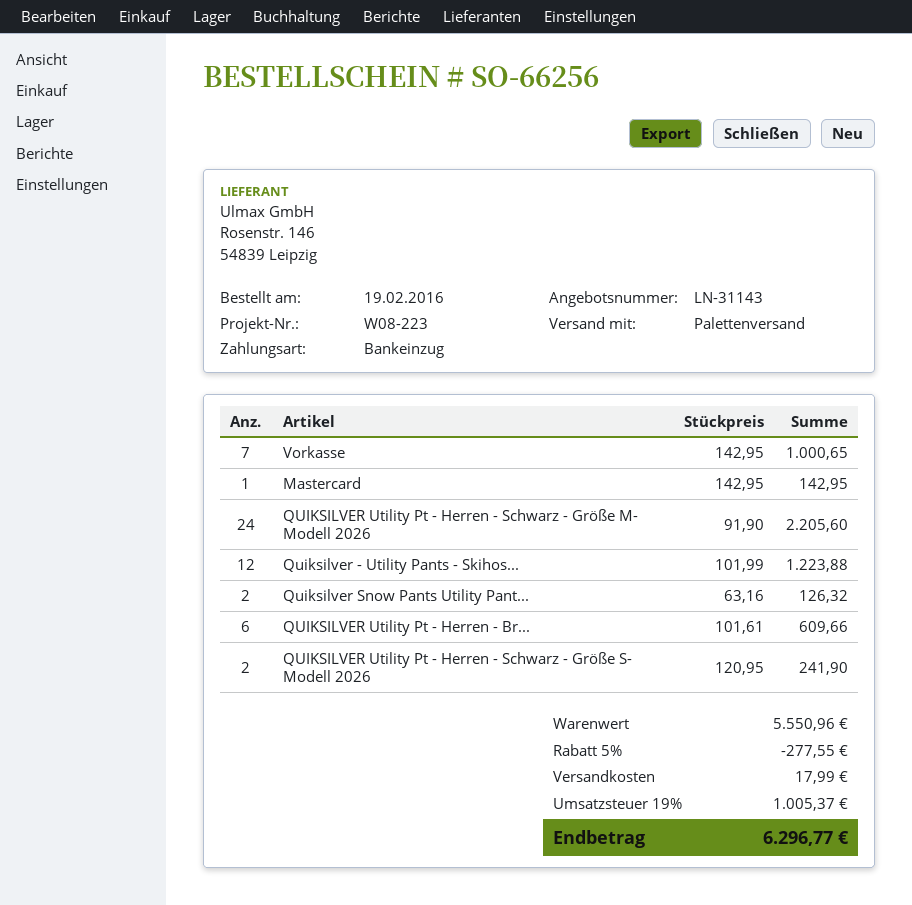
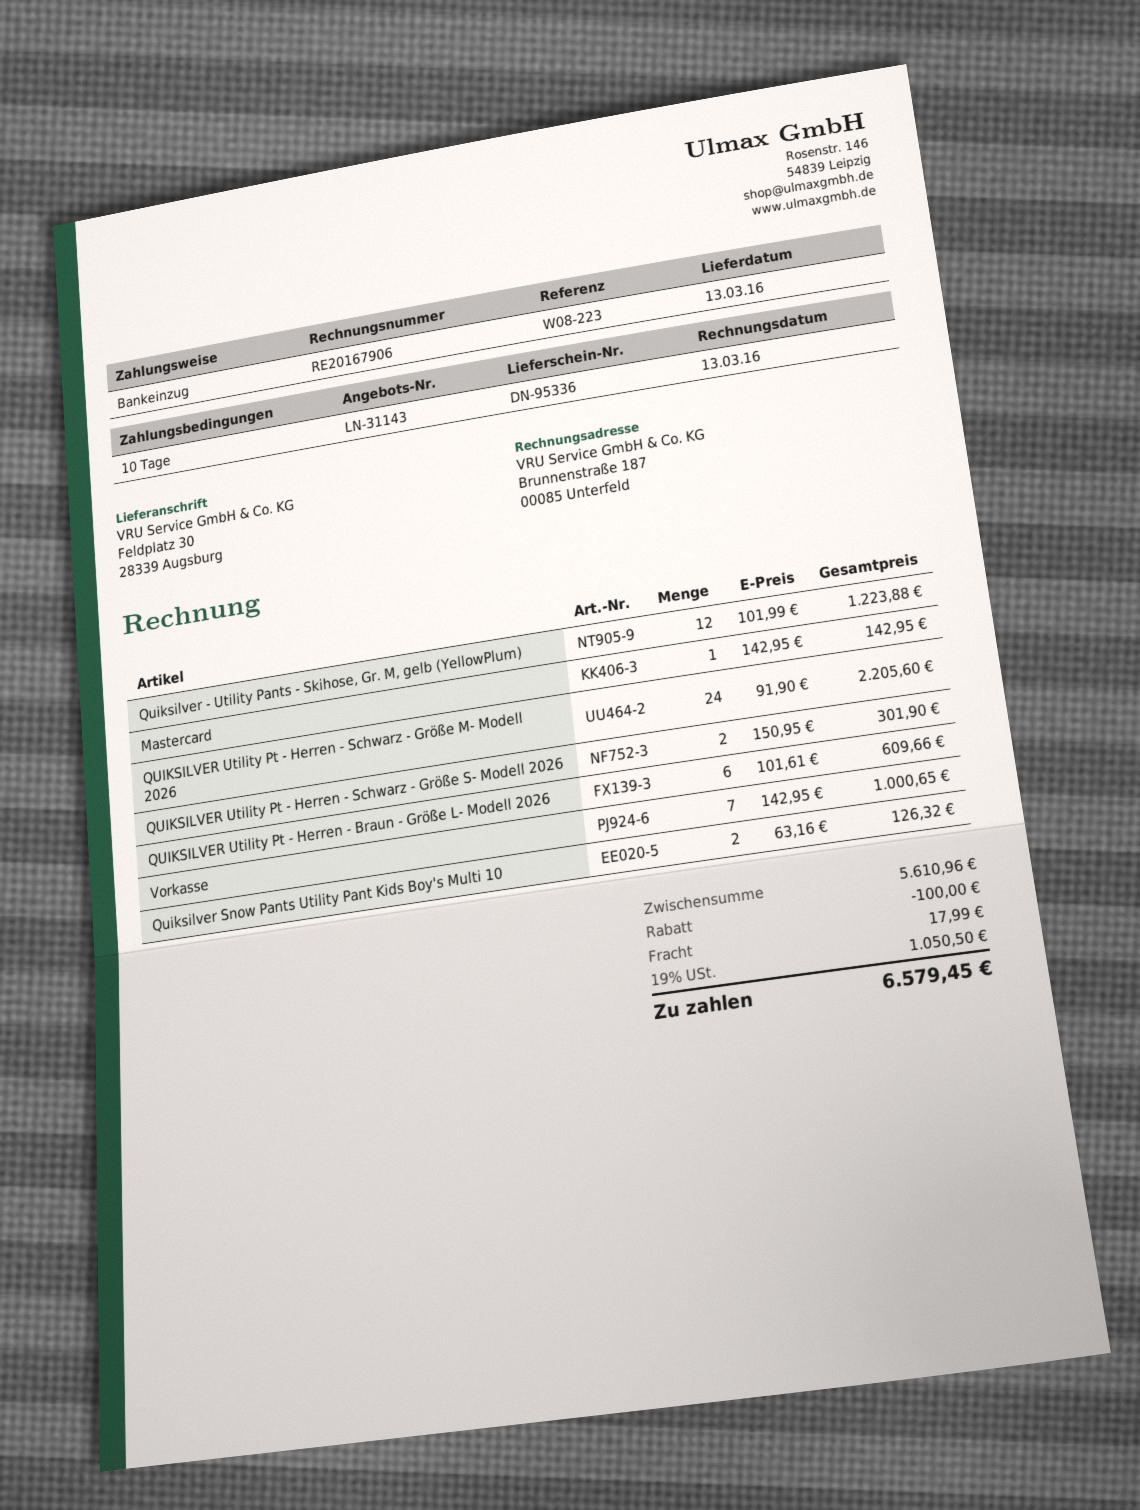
QUIKSILVER Utility Pt - Herren - Schwarz - Größe S- Modell 2026: 2 x 120.95 = 241.90 -> 2 x 150.95 = 301.90
subtotal: 5550.96 -> 5610.96
discount: 277.55 -> 100.00
tax: 19% = 1005.37 -> 19% = 1050.50
total: 6296.77 -> 6579.45

